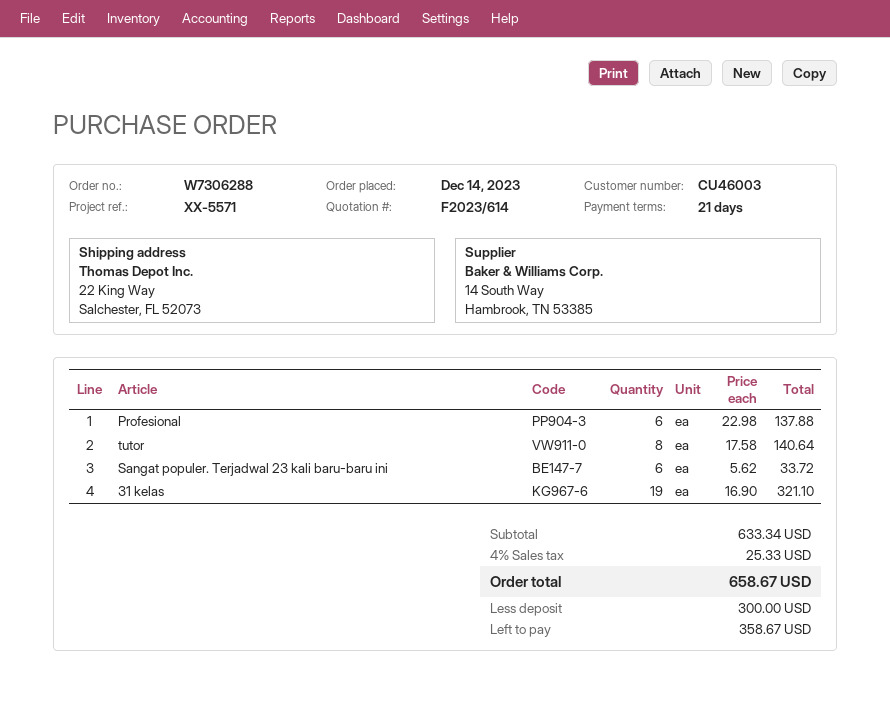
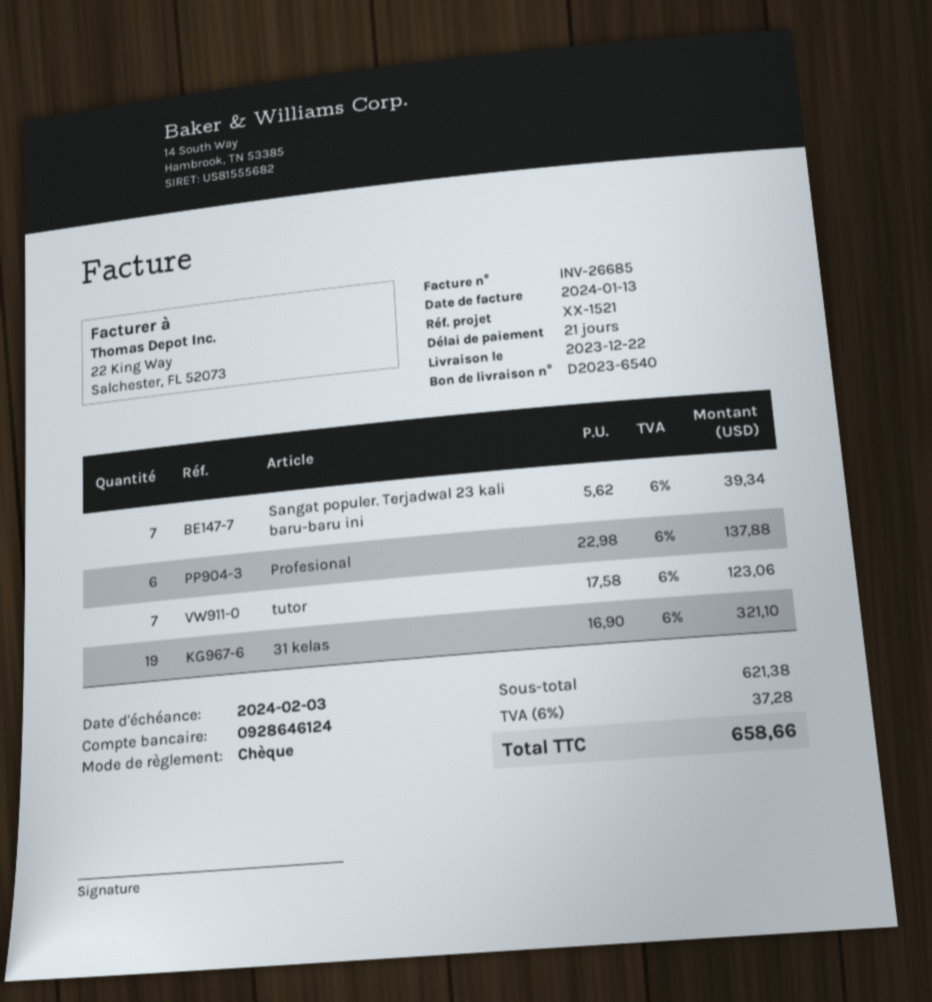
reference: XX-5571 -> XX-1521
tutor: 8 x 17.58 = 140.64 -> 7 x 17.58 = 123.06
Sangat populer. Terjadwal 23 kali baru-baru ini: 6 x 5.62 = 33.72 -> 7 x 5.62 = 39.34
subtotal: 633.34 -> 621.38
tax: 4% = 25.33 -> 6% = 37.28
total: 658.67 -> 658.66

